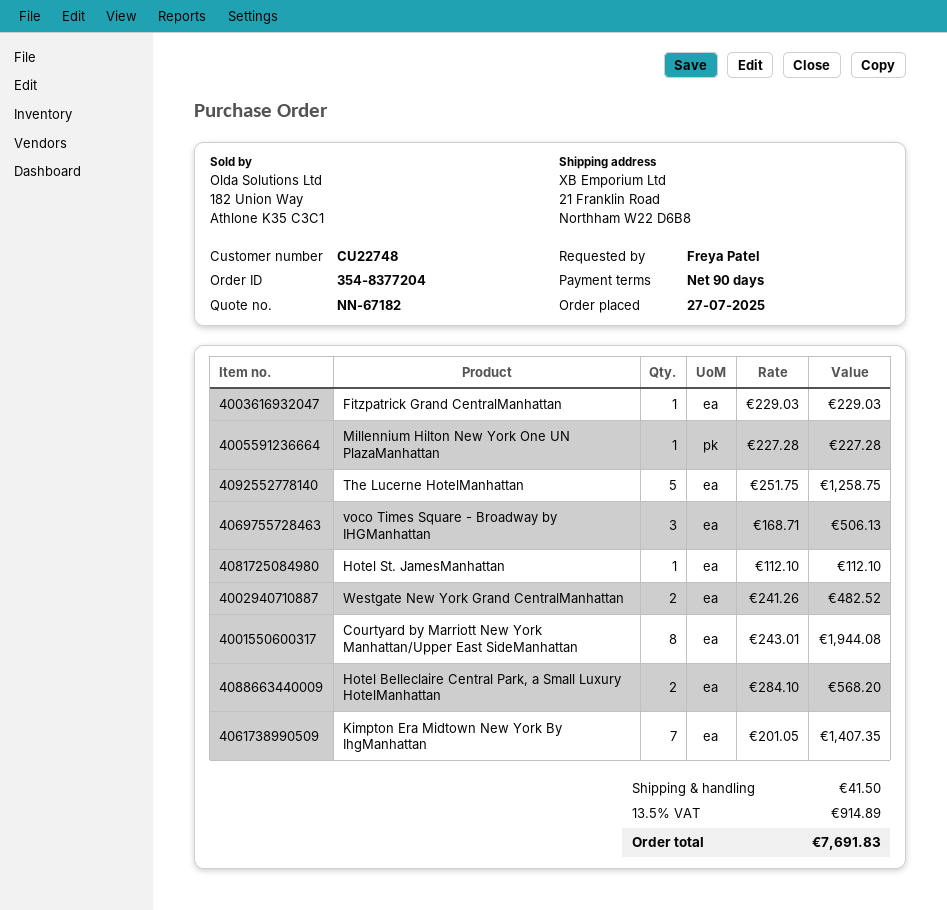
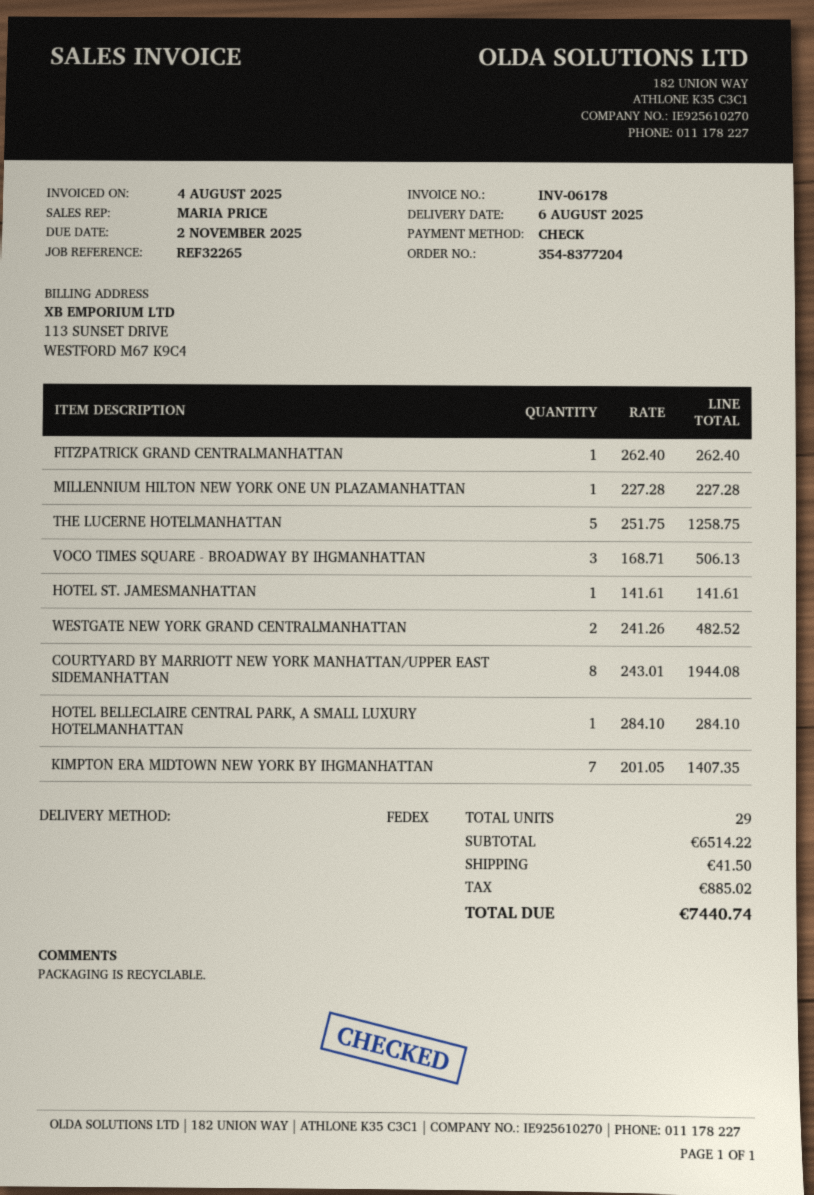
Fitzpatrick Grand CentralManhattan: 1 x 229.03 = 229.03 -> 1 x 262.40 = 262.40
Hotel St. JamesManhattan: 1 x 112.10 = 112.10 -> 1 x 141.61 = 141.61
Hotel Belleclaire Central Park, a Small Luxury HotelManhattan: 2 x 284.10 = 568.20 -> 1 x 284.10 = 284.10
tax: 914.89 -> 885.02
total: 7691.83 -> 7440.74

